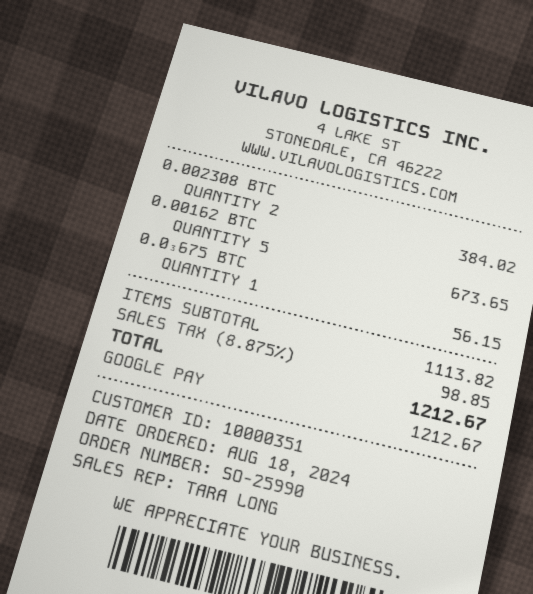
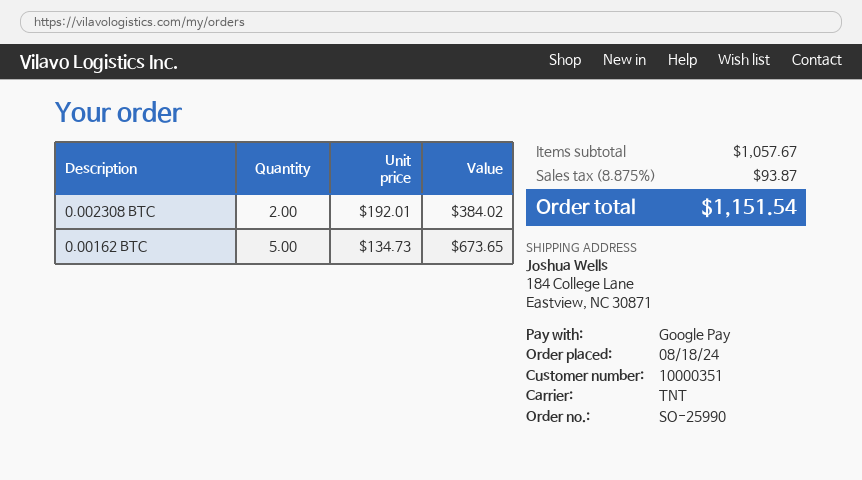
0.0₃675 BTC: 1 for 56.15 -> none
subtotal: 1113.82 -> 1057.67
tax: 8.875% = 98.85 -> 8.875% = 93.87
total: 1212.67 -> 1151.54

